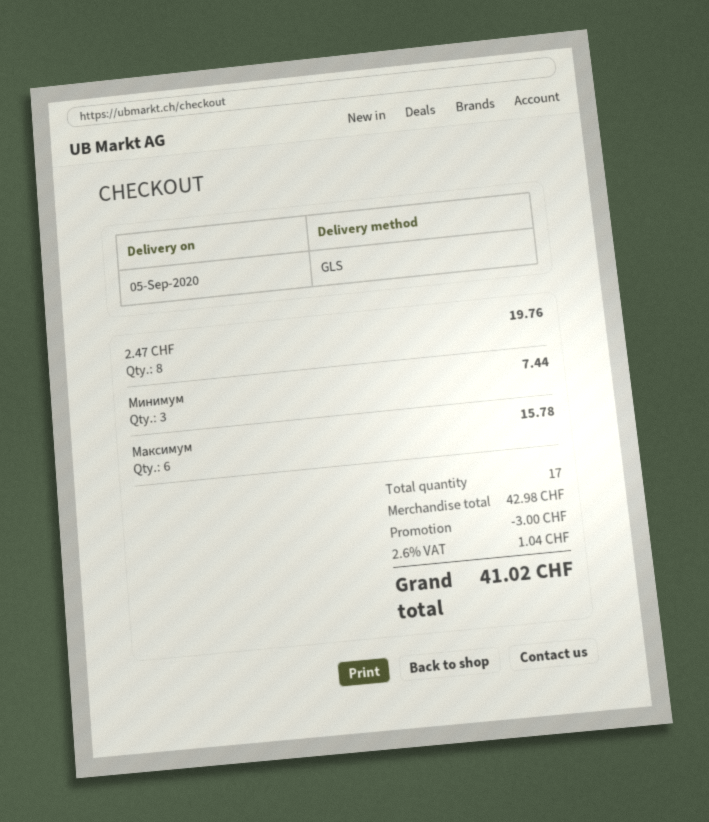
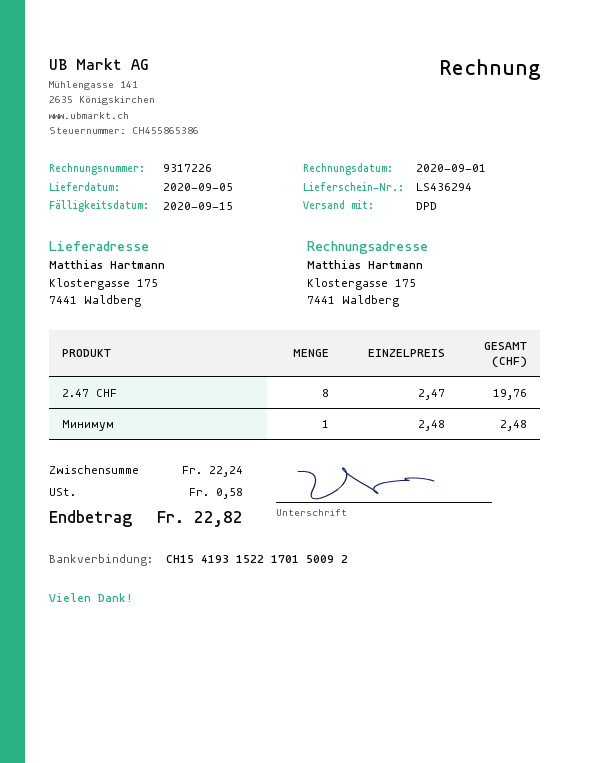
shipping method: GLS -> DPD
Минимум: 3 for 7.44 -> 1 for 2.48
Максимум: 6 for 15.78 -> none
subtotal: 42.98 -> 22.24
discount: 3.00 -> none
tax: 1.04 -> 0.58
total: 41.02 -> 22.82

